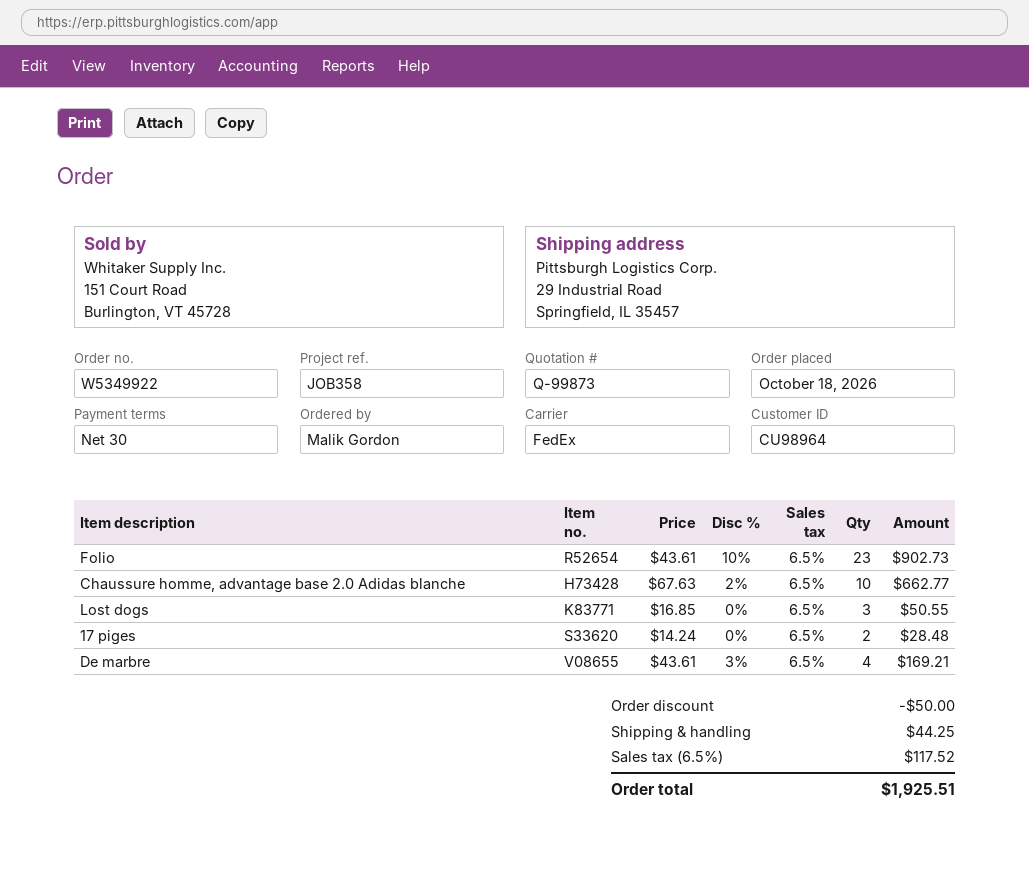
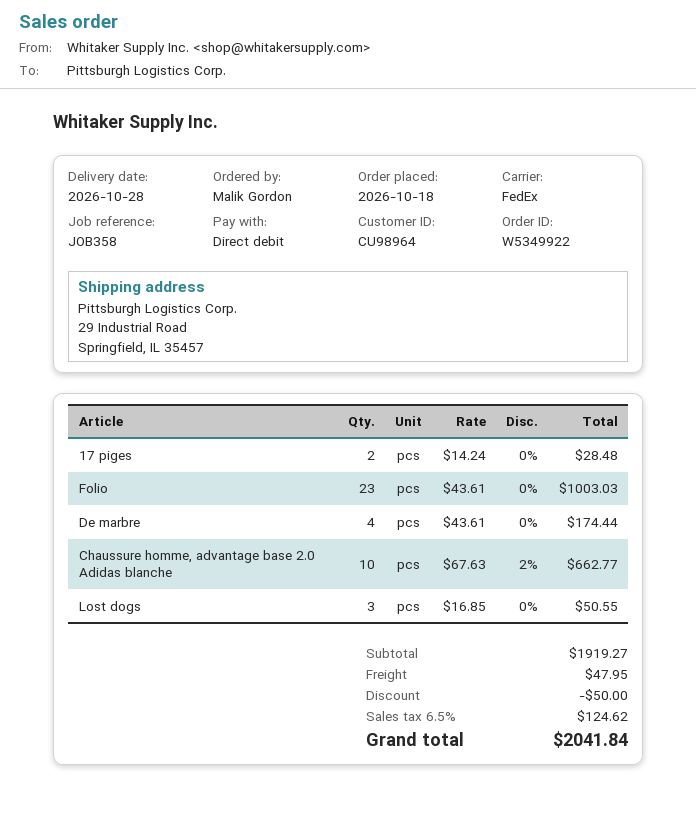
Folio: 23 x 43.61 - 10% = 902.73 -> 23 x 43.61 = 1003.03
De marbre: 4 x 43.61 - 3% = 169.21 -> 4 x 43.61 = 174.44
shipping: 44.25 -> 47.95
tax: 6.5% = 117.52 -> 6.5% = 124.62
total: 1925.51 -> 2041.84

